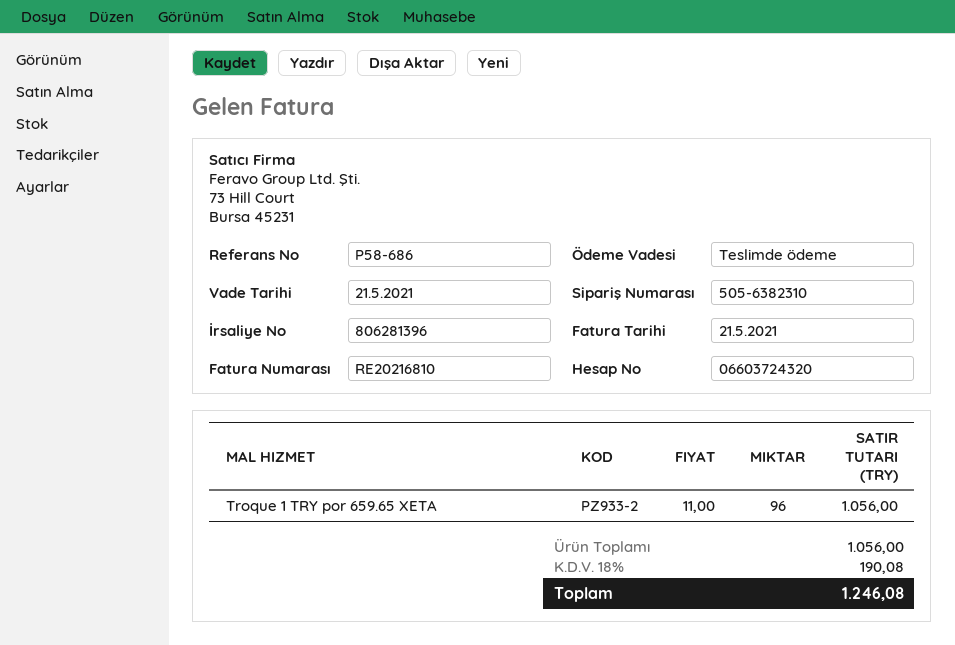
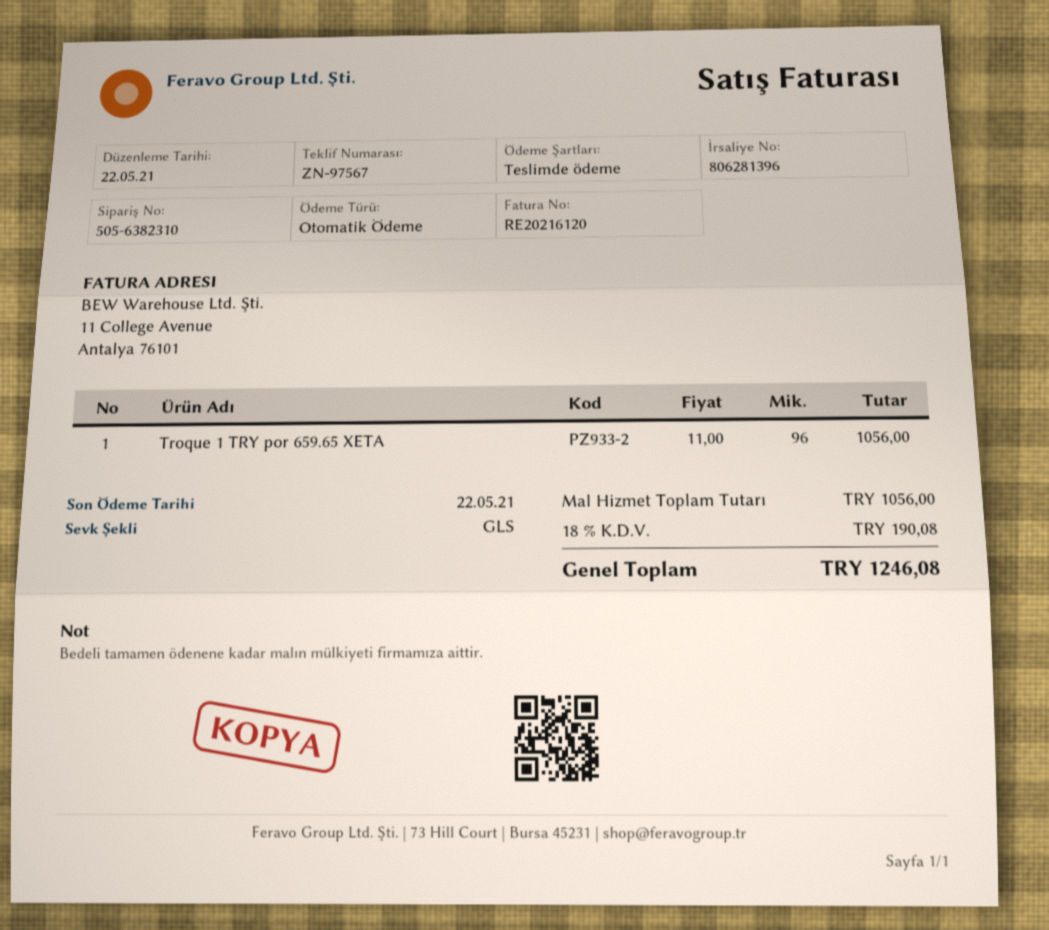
invoice number: RE20216810 -> RE20216120
invoice date: 2021-05-21 -> 2021-05-22
due date: 2021-05-21 -> 2021-05-22

